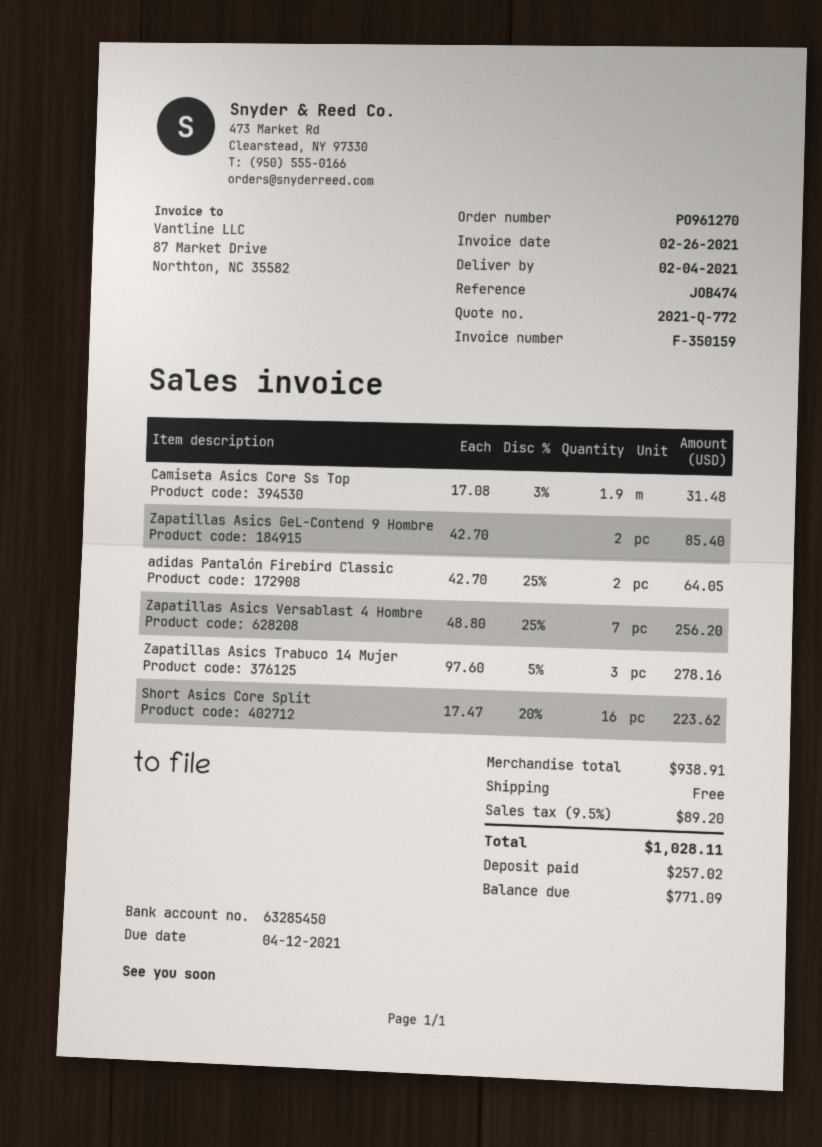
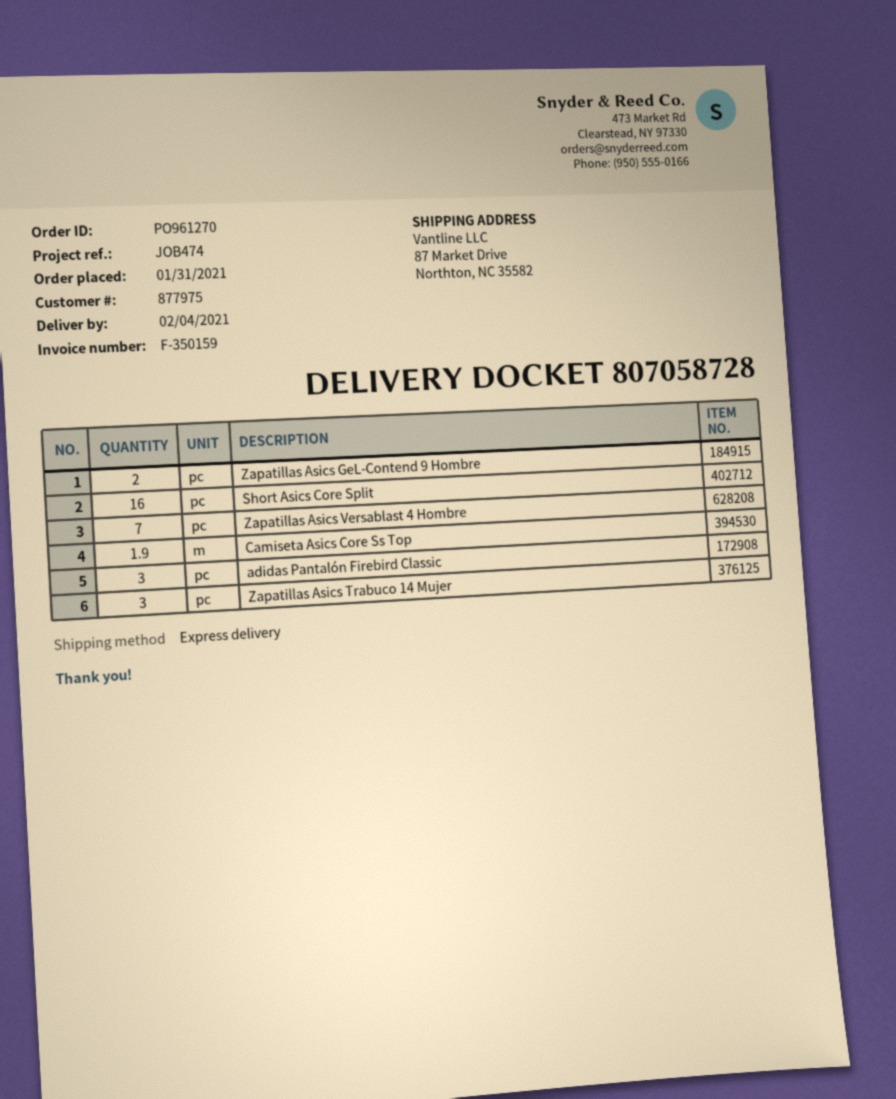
adidas Pantalón Firebird Classic: 2 -> 3

